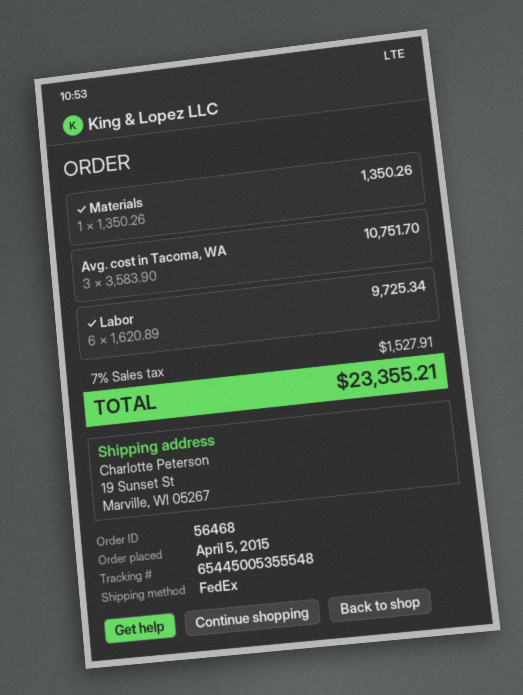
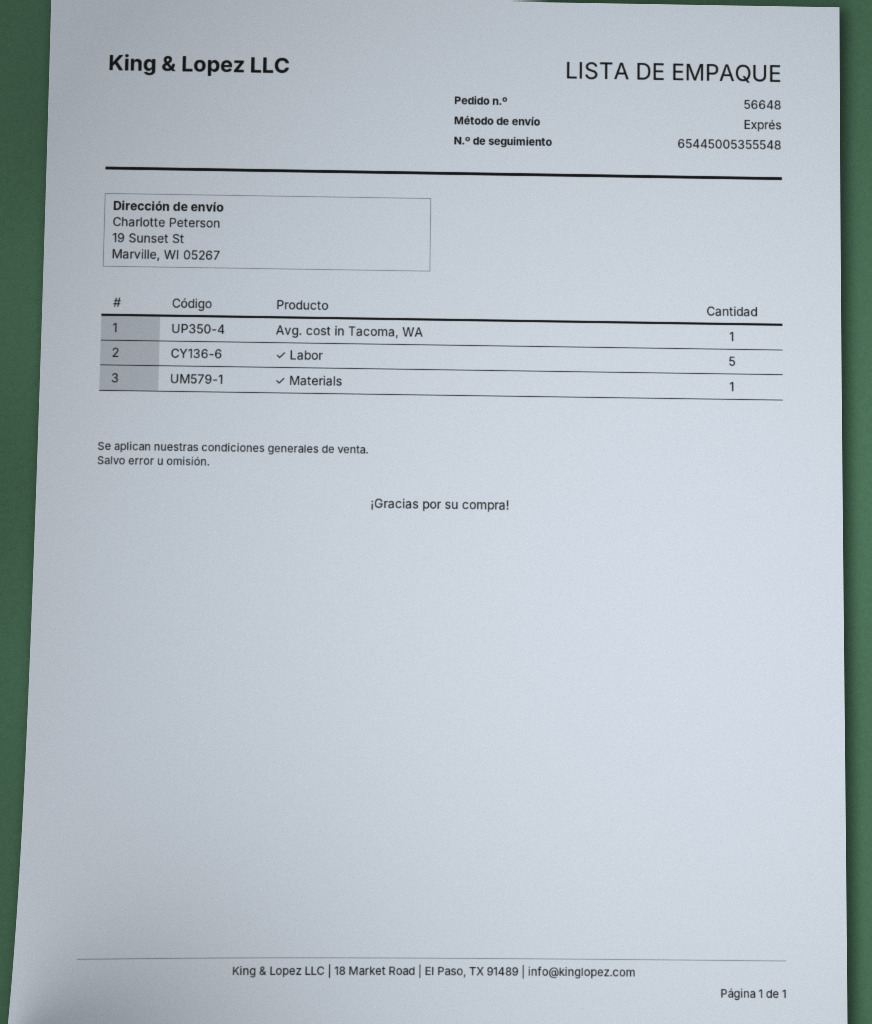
order number: 56468 -> 56648
shipping method: FedEx -> express
Avg. cost in Tacoma, WA: 3 -> 1
✓ Labor: 6 -> 5

